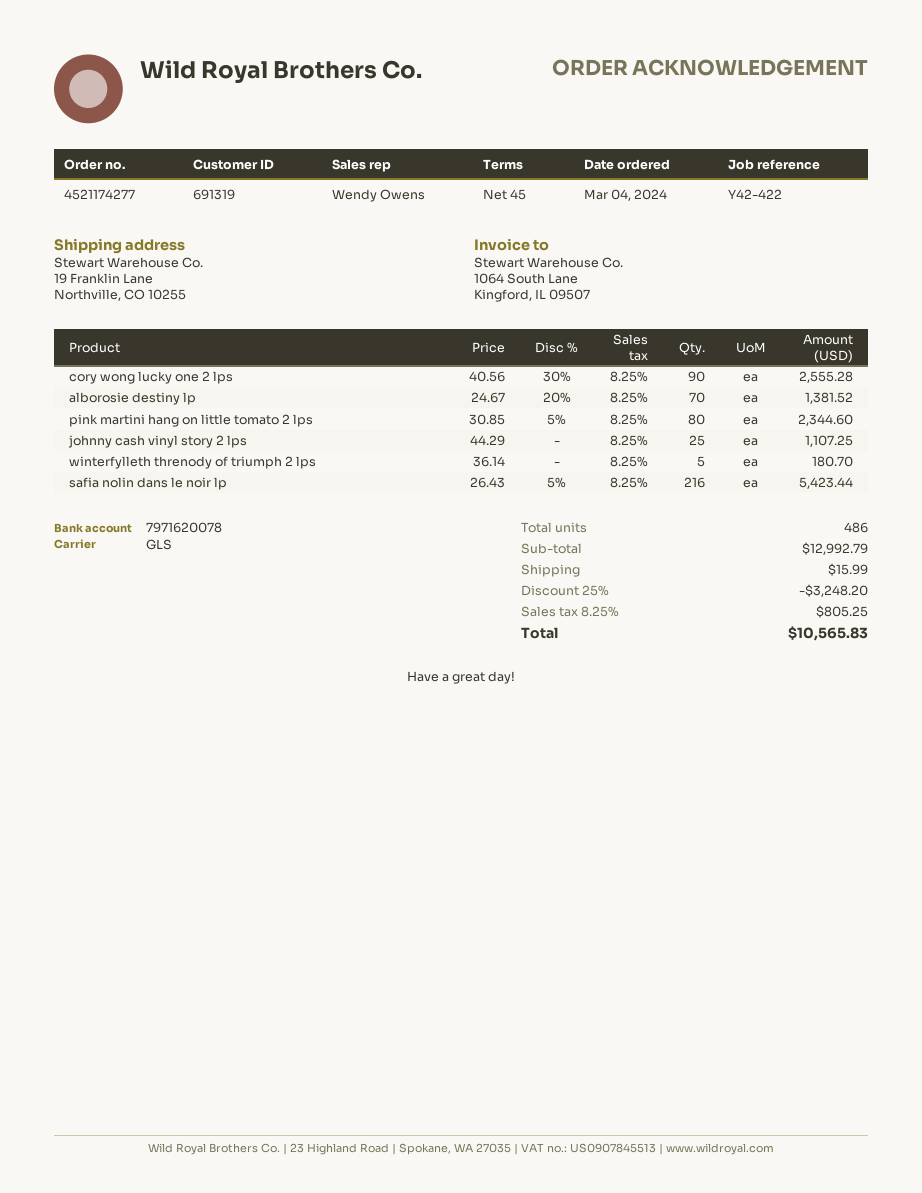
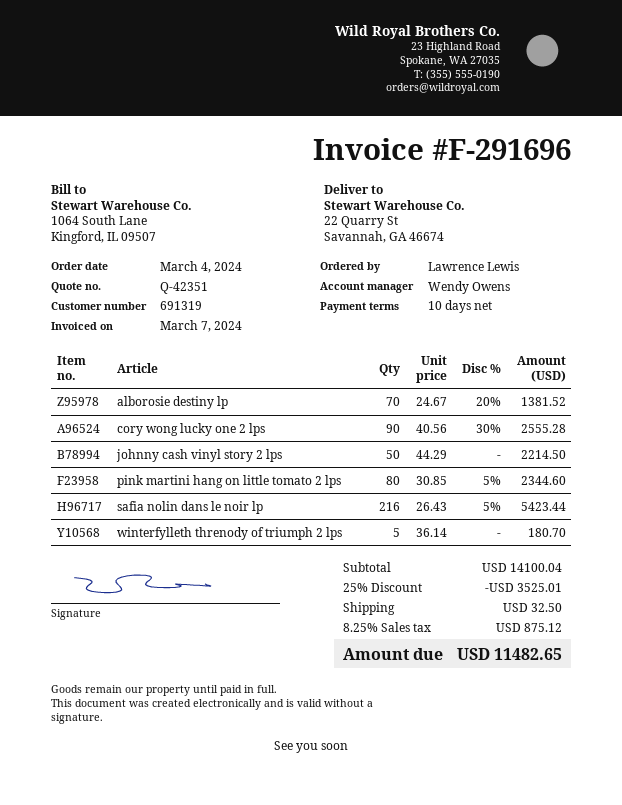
payment terms: 45 days -> 10 days
ship to: 19 Franklin Lane, Northville, CO 10255 -> 22 Quarry St, Savannah, GA 46674
johnny cash vinyl story 2 lps: 25 x 44.29 = 1107.25 -> 50 x 44.29 = 2214.50
subtotal: 12992.79 -> 14100.04
discount: 25% = 3248.20 -> 25% = 3525.01
shipping: 15.99 -> 32.50
tax: 8.25% = 805.25 -> 8.25% = 875.12
total: 10565.83 -> 11482.65

